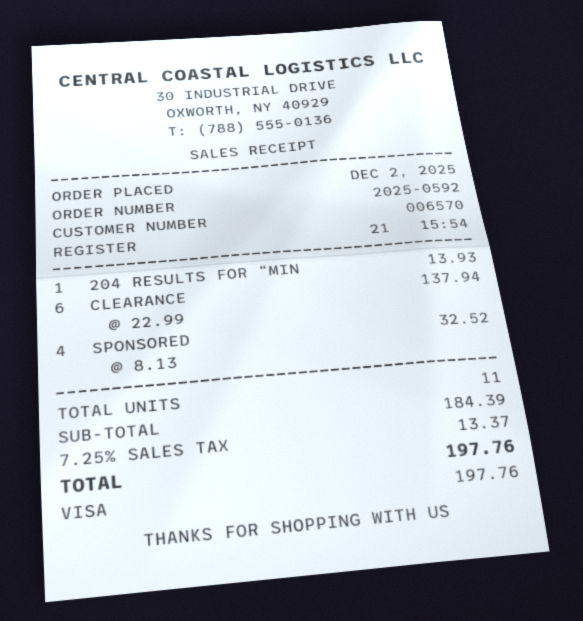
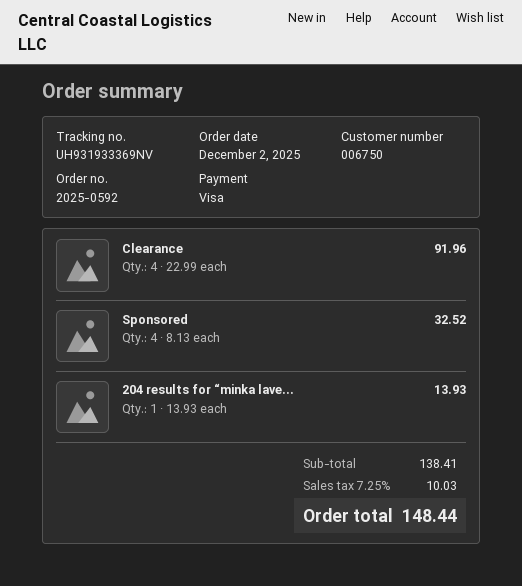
customer number: 006570 -> 006750
CLEARANCE: 6 x 22.99 = 137.94 -> 4 x 22.99 = 91.96
subtotal: 184.39 -> 138.41
tax: 7.25% = 13.37 -> 7.25% = 10.03
total: 197.76 -> 148.44

